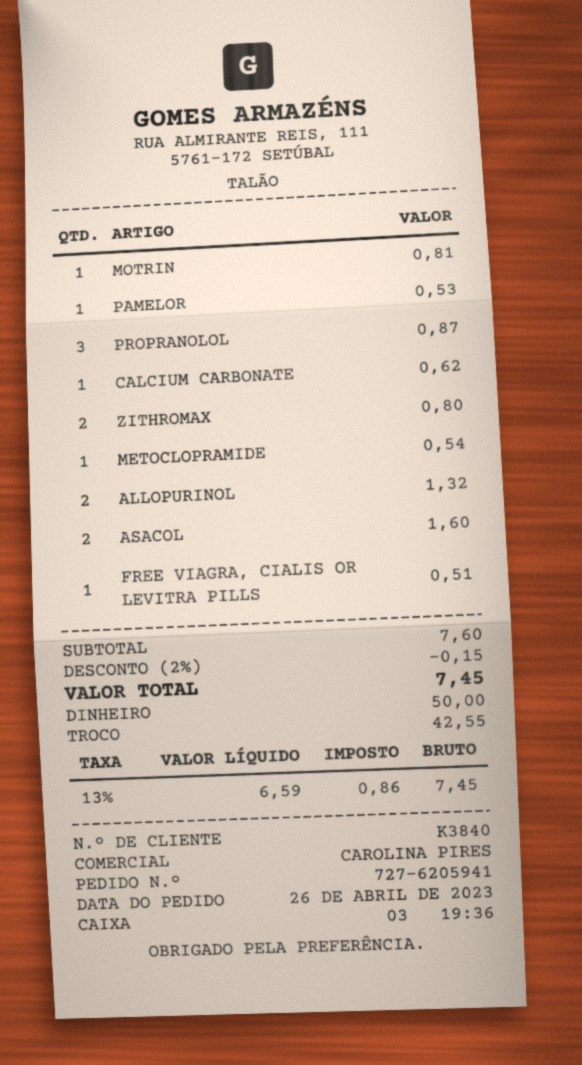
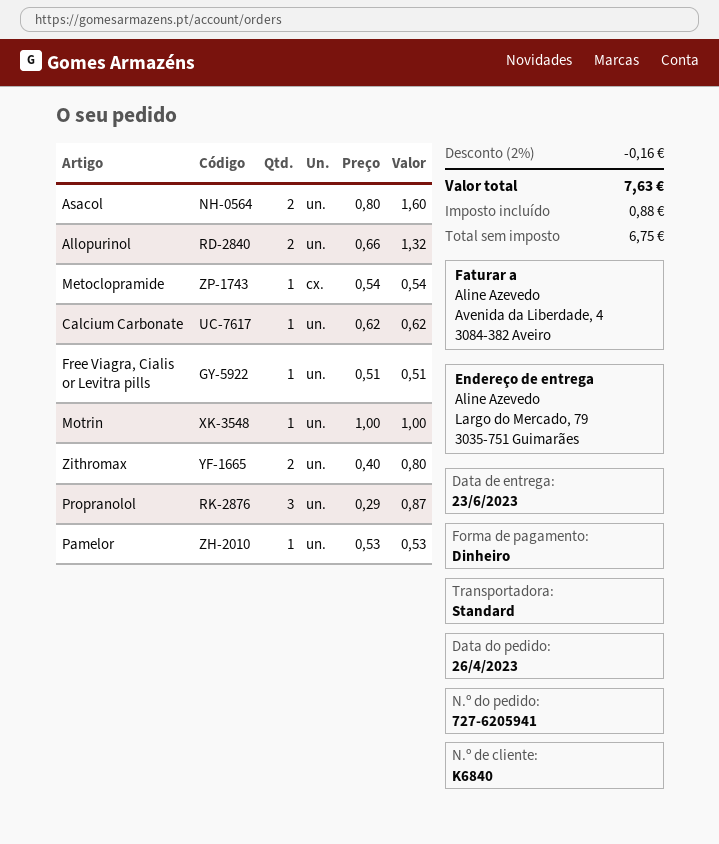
customer number: K3840 -> K6840
MOTRIN: 1 for 0.81 -> 1 for 1.00
discount: 2% = 0.15 -> 2% = 0.16
net: 6.59 -> 6.75
tax: 0.86 -> 0.88
total: 7.45 -> 7.63

